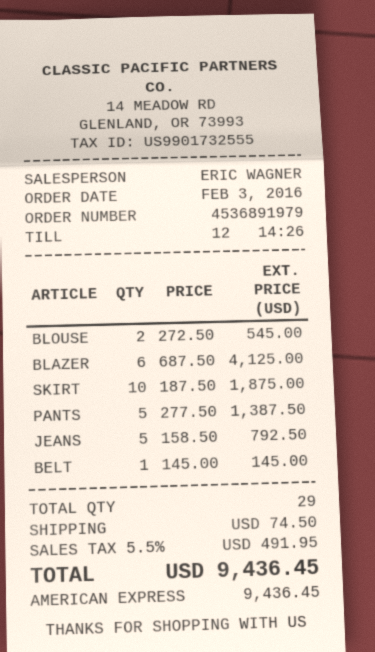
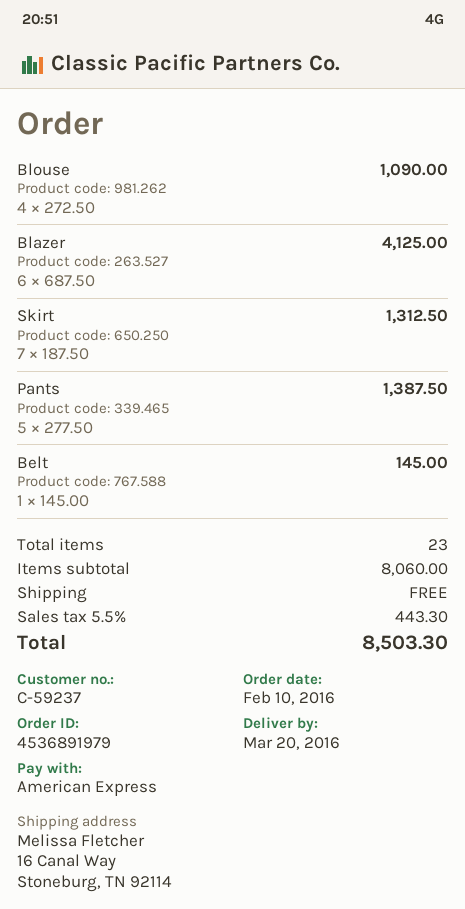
order date: 2016-02-03 -> 2016-02-10
BLOUSE: 2 x 272.50 = 545.00 -> 4 x 272.50 = 1090.00
SKIRT: 10 x 187.50 = 1875.00 -> 7 x 187.50 = 1312.50
JEANS: 5 x 158.50 = 792.50 -> none
total quantity: 29 -> 23
shipping: 74.50 -> 0.00
tax: 5.5% = 491.95 -> 5.5% = 443.30
total: 9436.45 -> 8503.30

